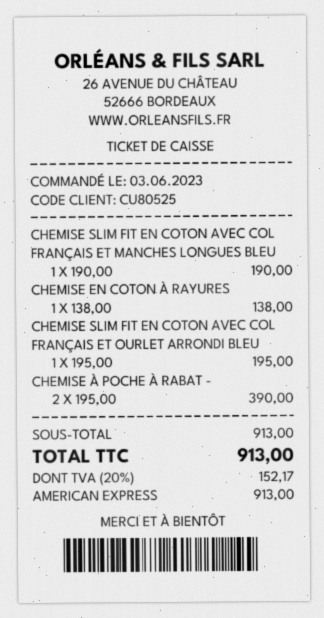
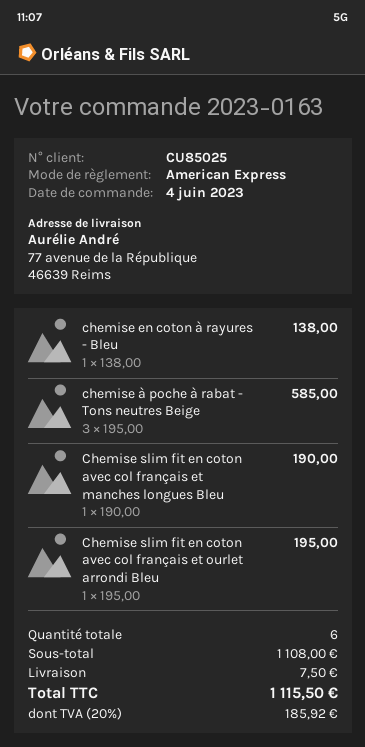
order date: 2023-06-03 -> 2023-06-04
customer number: CU80525 -> CU85025
CHEMISE À POCHE À RABAT -: 2 x 195.00 = 390.00 -> 3 x 195.00 = 585.00
subtotal: 913.00 -> 1108.00
shipping: none -> 7.50
tax: 20% = 152.17 -> 20% = 185.92
total: 913.00 -> 1115.50

